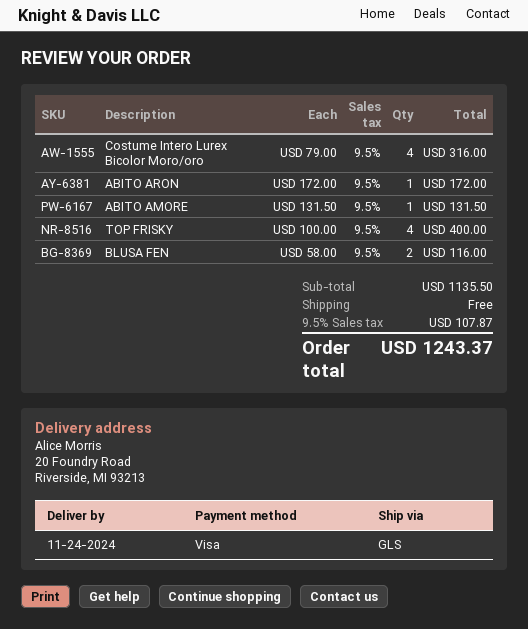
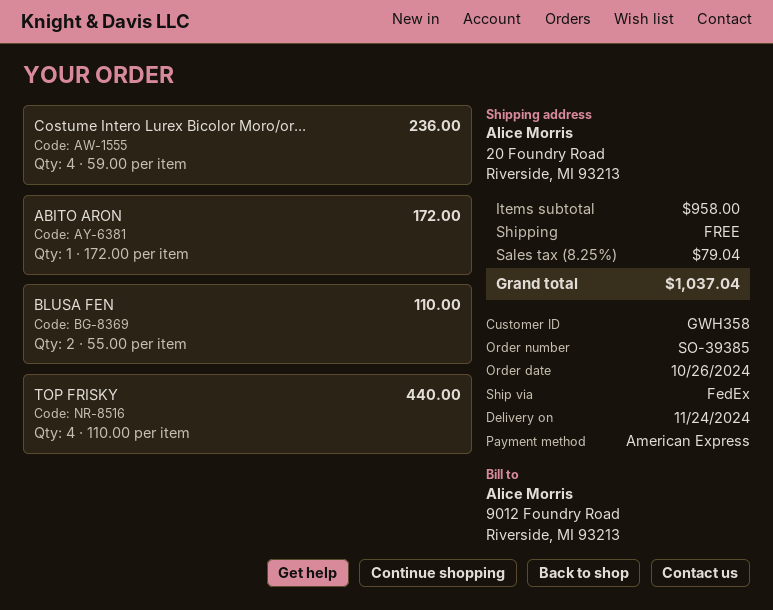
payment method: Visa -> American Express
shipping method: GLS -> FedEx
Costume Intero Lurex Bicolor Moro/oro: 4 x 79.00 = 316.00 -> 4 x 59.00 = 236.00
ABITO AMORE: 1 x 131.50 = 131.50 -> none
TOP FRISKY: 4 x 100.00 = 400.00 -> 4 x 110.00 = 440.00
BLUSA FEN: 2 x 58.00 = 116.00 -> 2 x 55.00 = 110.00
subtotal: 1135.50 -> 958.00
tax: 9.5% = 107.87 -> 8.25% = 79.04
total: 1243.37 -> 1037.04

